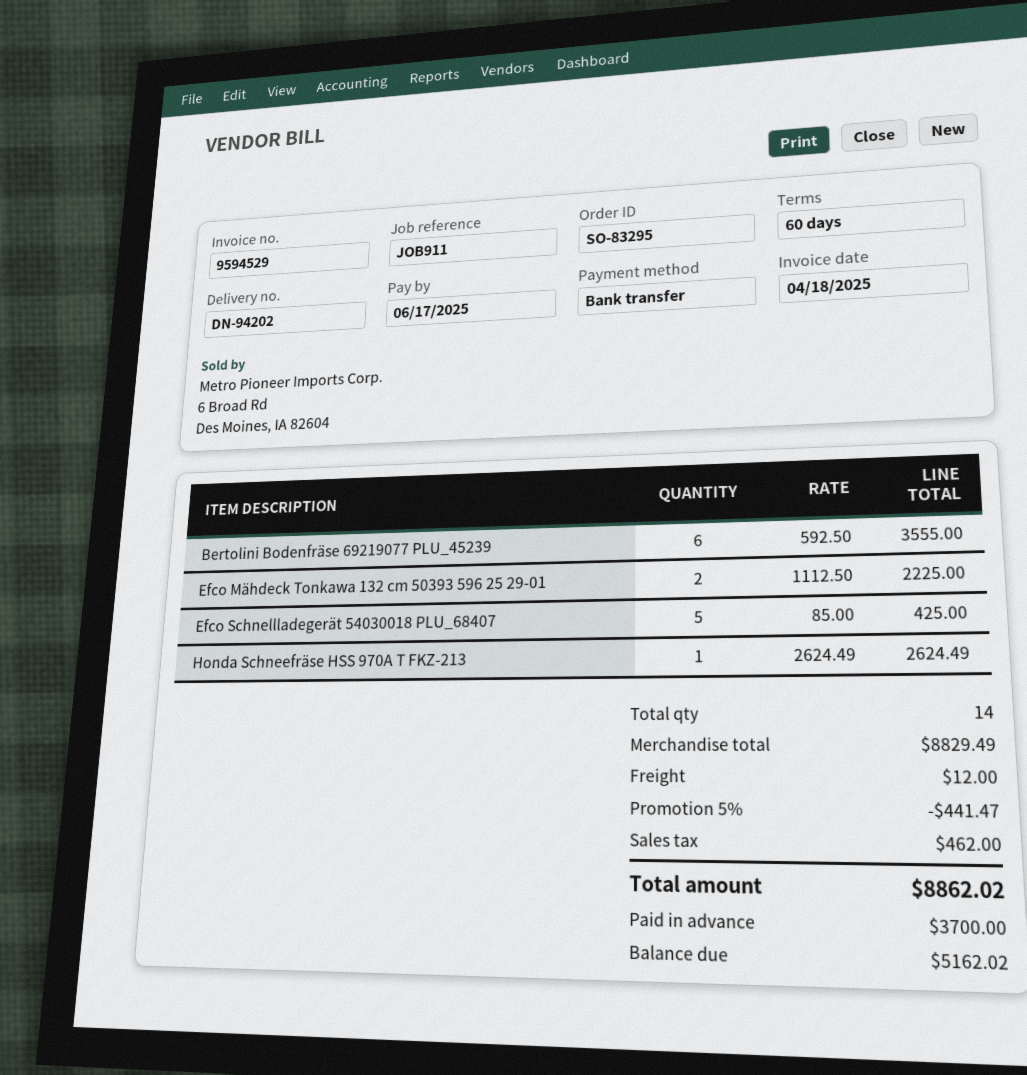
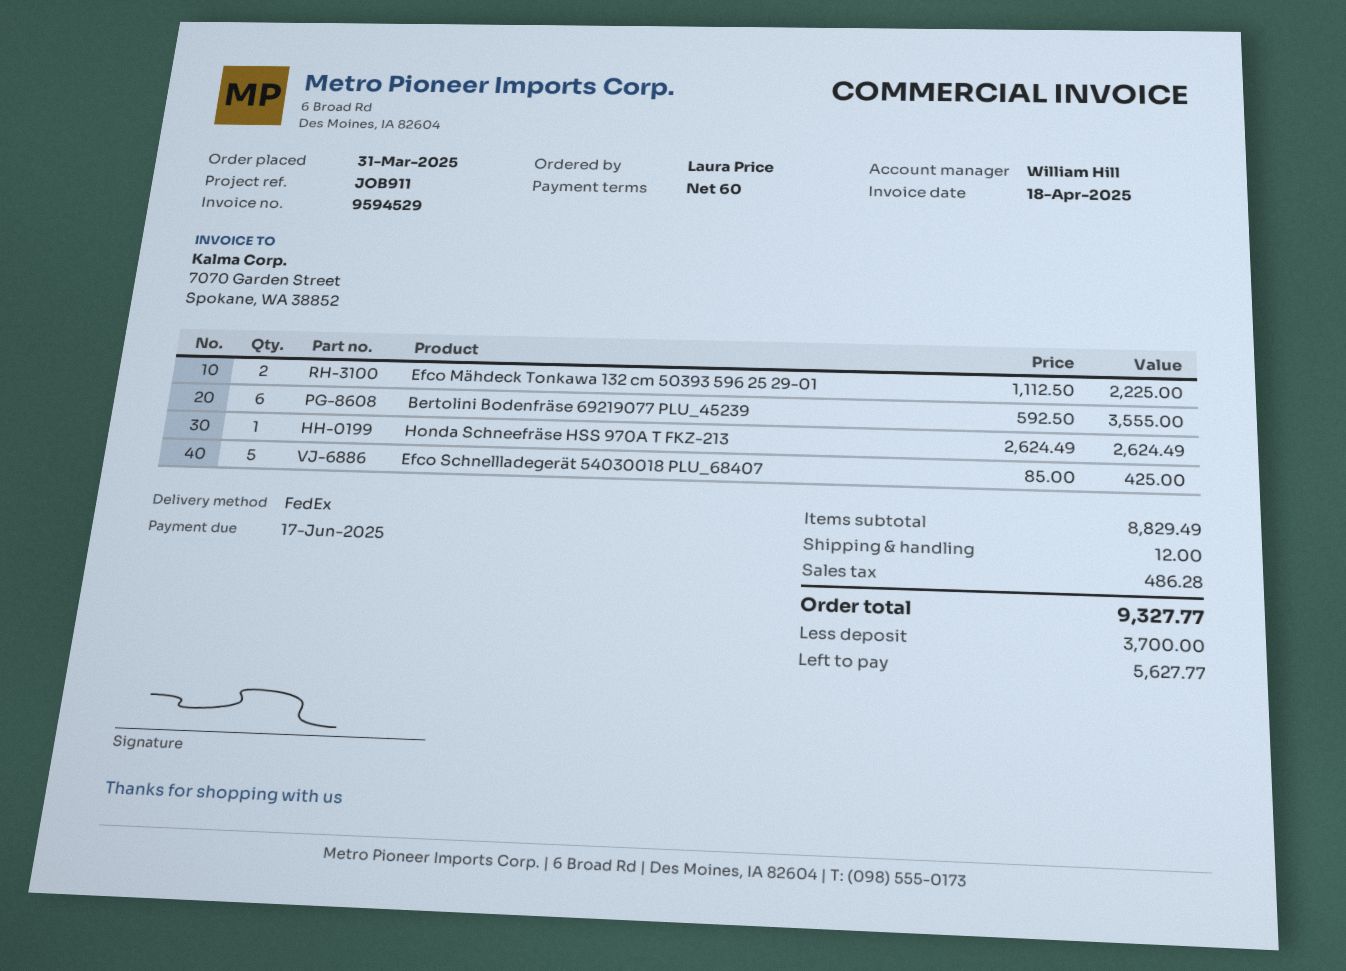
discount: 5% = 441.47 -> none
tax: 462.00 -> 486.28
total: 8862.02 -> 9327.77
balance: 5162.02 -> 5627.77

